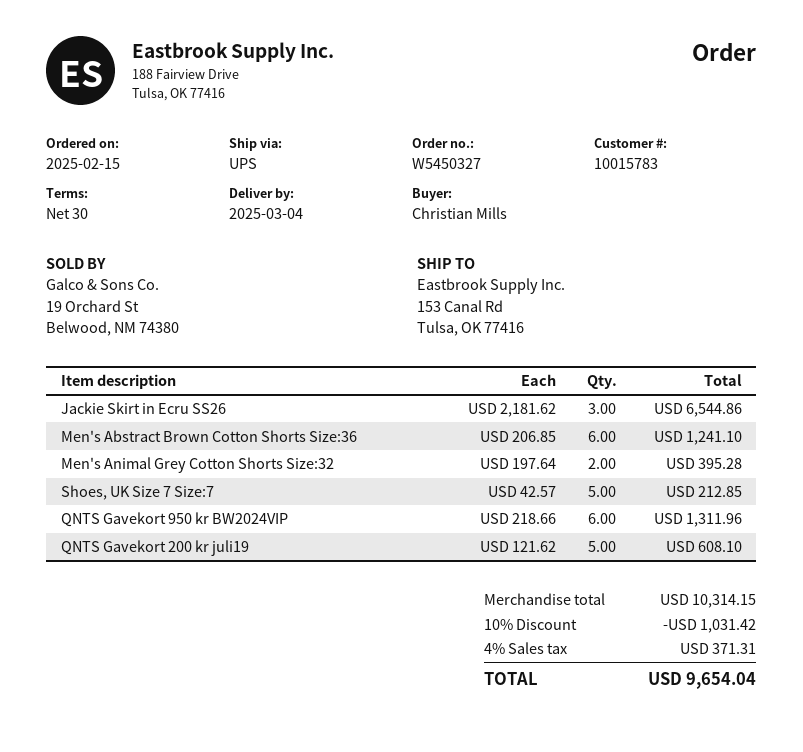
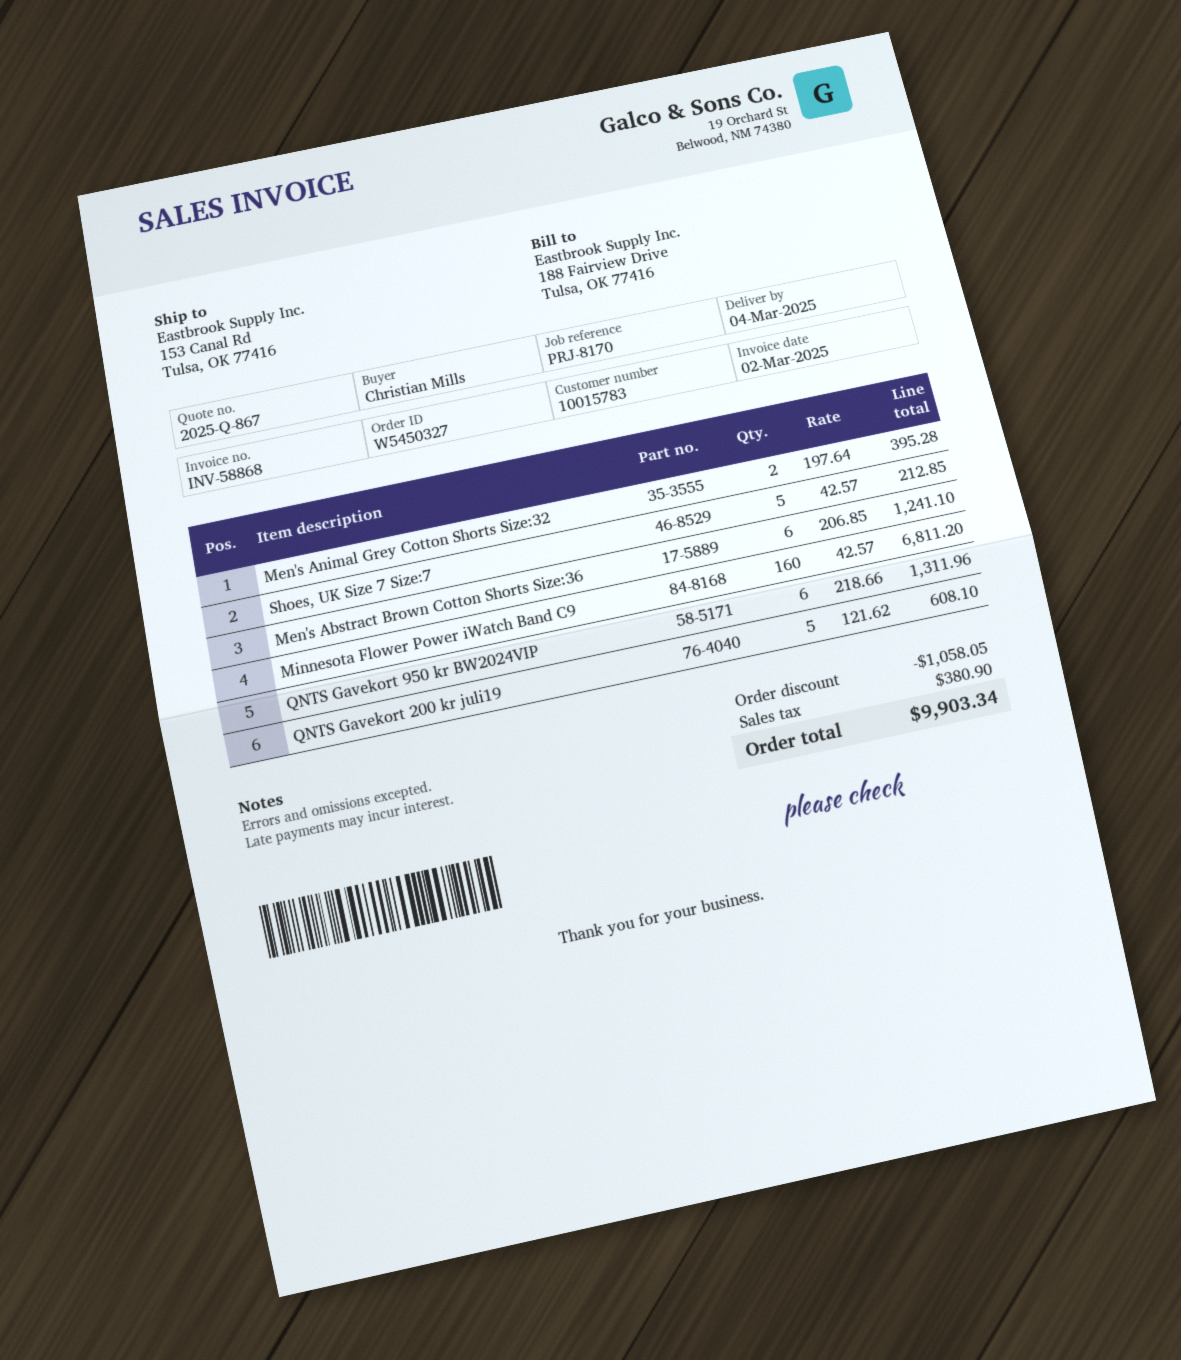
Jackie Skirt in Ecru SS26: 3 x 2181.62 = 6544.86 -> none
Minnesota Flower Power iWatch Band C9: none -> 160 x 42.57 = 6811.20
discount: 1031.42 -> 1058.05
tax: 371.31 -> 380.90
total: 9654.04 -> 9903.34

